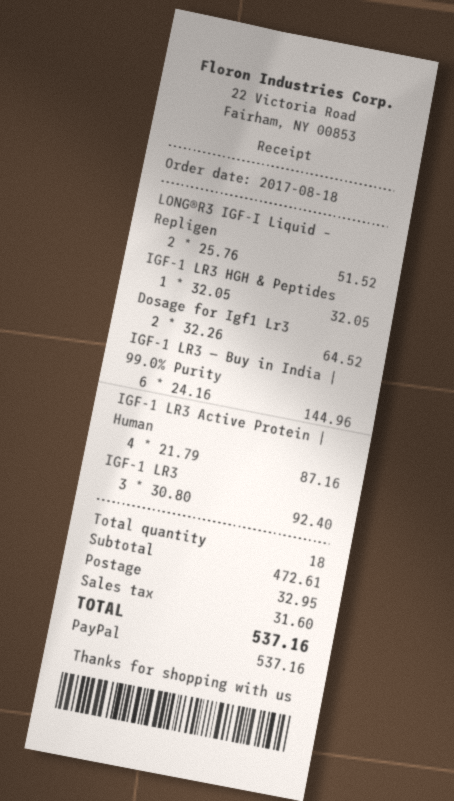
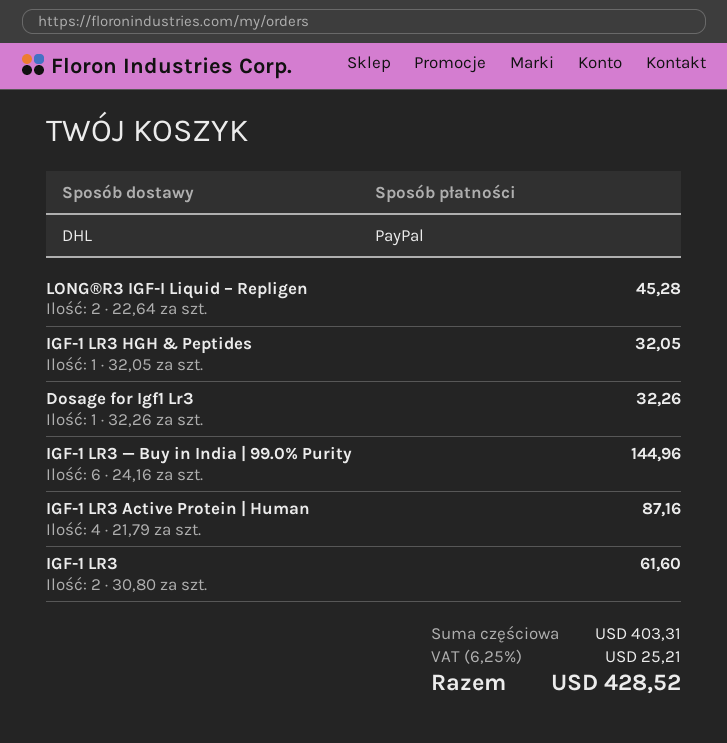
LONG®R3 IGF-I Liquid – Repligen: 2 x 25.76 = 51.52 -> 2 x 22.64 = 45.28
Dosage for Igf1 Lr3: 2 x 32.26 = 64.52 -> 1 x 32.26 = 32.26
IGF-1 LR3: 3 x 30.80 = 92.40 -> 2 x 30.80 = 61.60
subtotal: 472.61 -> 403.31
shipping: 32.95 -> none
tax: 31.60 -> 25.21
total: 537.16 -> 428.52

